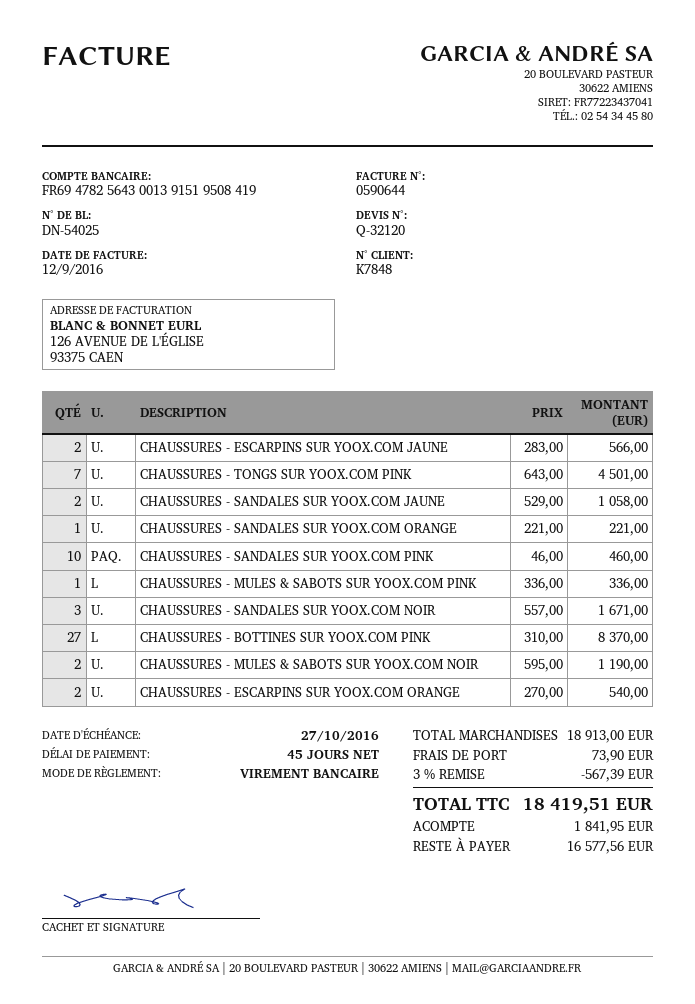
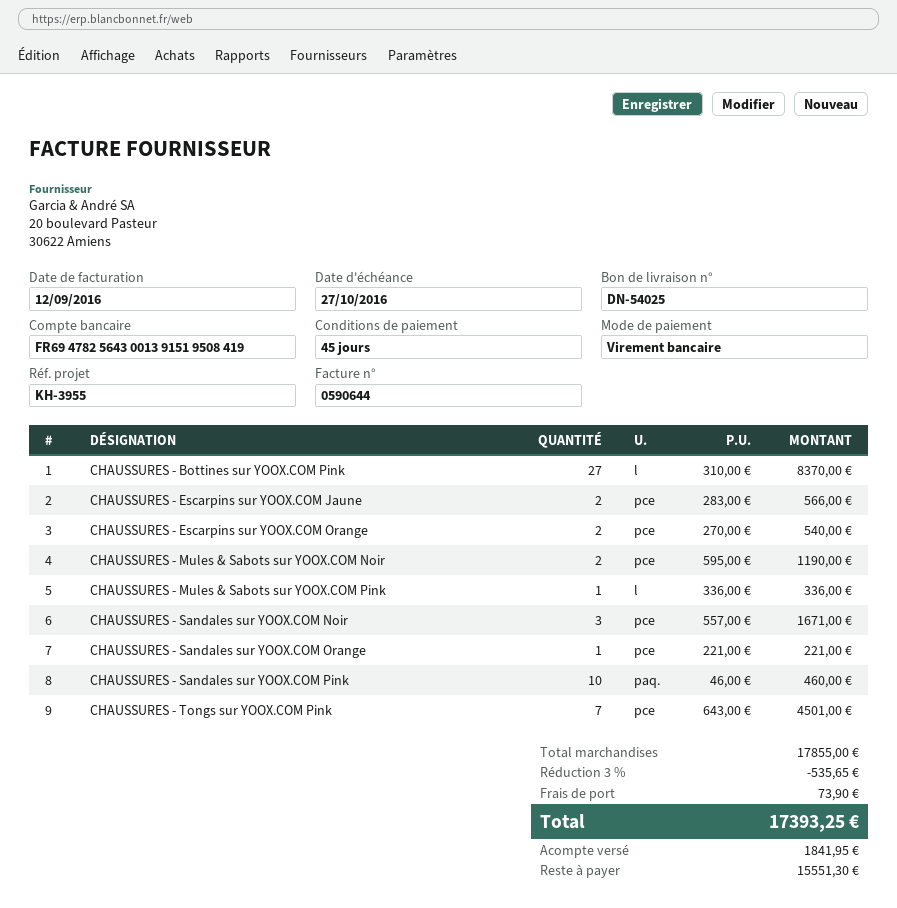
CHAUSSURES - SANDALES SUR YOOX.COM JAUNE: 2 x 529.00 = 1058.00 -> none
subtotal: 18913.00 -> 17855.00
discount: 3% = 567.39 -> 3% = 535.65
total: 18419.51 -> 17393.25
balance: 16577.56 -> 15551.30

